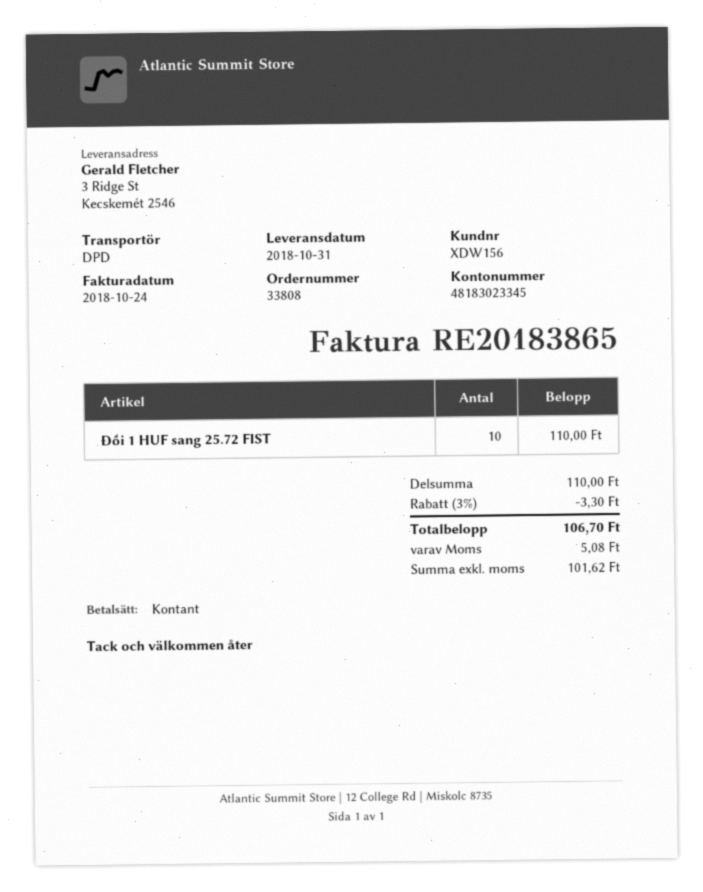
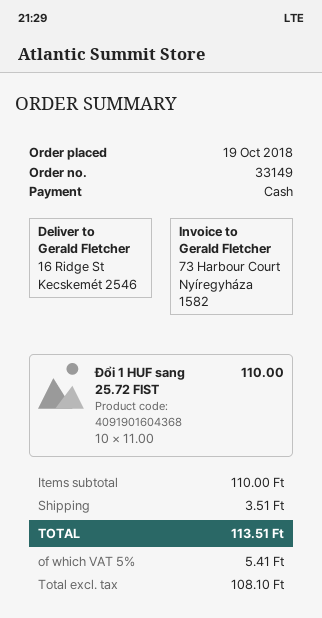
order number: 33808 -> 33149
ship to: 3 Ridge St, Kecskemét 2546 -> 16 Ridge St, Kecskemét 2546
discount: 3% = 3.30 -> none
shipping: none -> 3.51
net: 101.62 -> 108.10
tax: 5.08 -> 5.41
total: 106.70 -> 113.51

